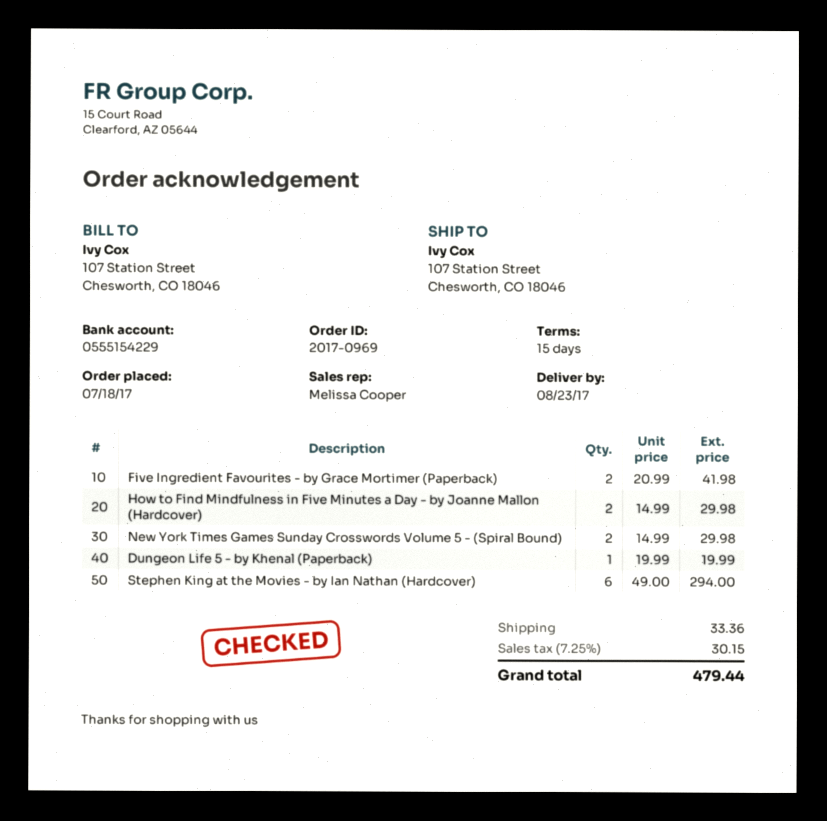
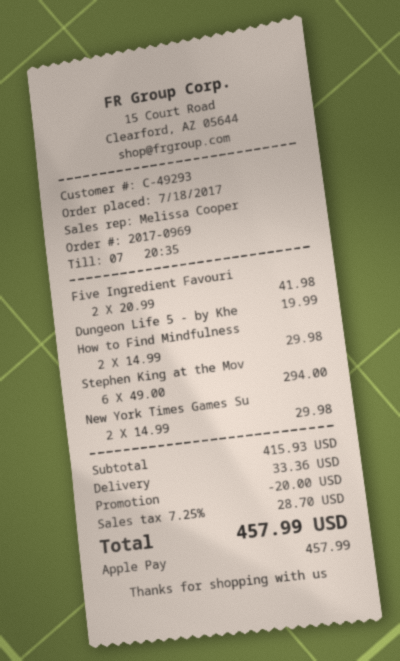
discount: none -> 20.00
tax: 7.25% = 30.15 -> 7.25% = 28.70
total: 479.44 -> 457.99

